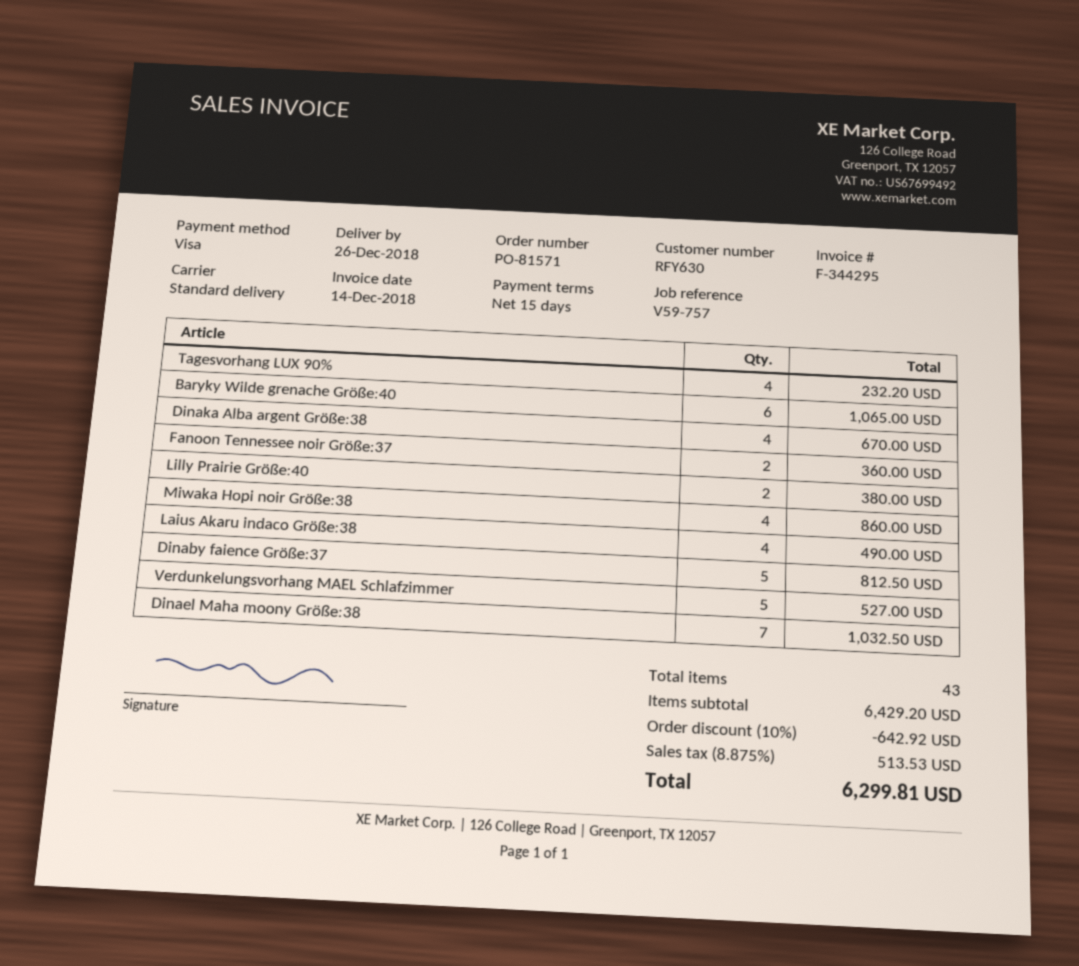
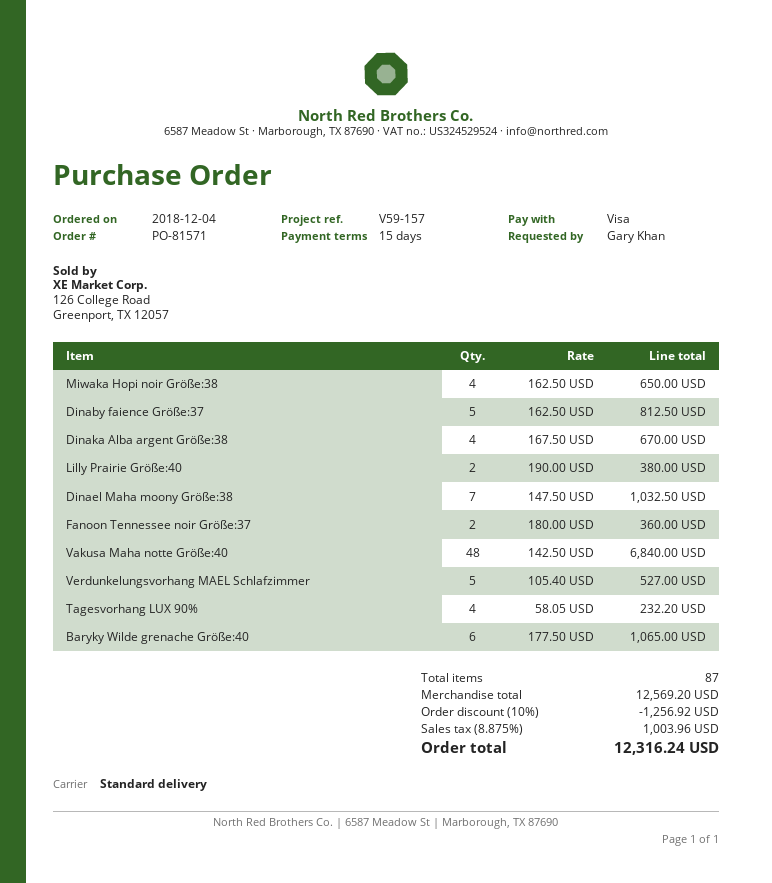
reference: V59-757 -> V59-157
Miwaka Hopi noir Größe:38: 4 for 860.00 -> 4 for 650.00
Laius Akaru indaco Größe:38: 4 for 490.00 -> none
Vakusa Maha notte Größe:40: none -> 48 for 6840.00
total quantity: 43 -> 87
subtotal: 6429.20 -> 12569.20
discount: 10% = 642.92 -> 10% = 1256.92
tax: 8.875% = 513.53 -> 8.875% = 1003.96
total: 6299.81 -> 12316.24

